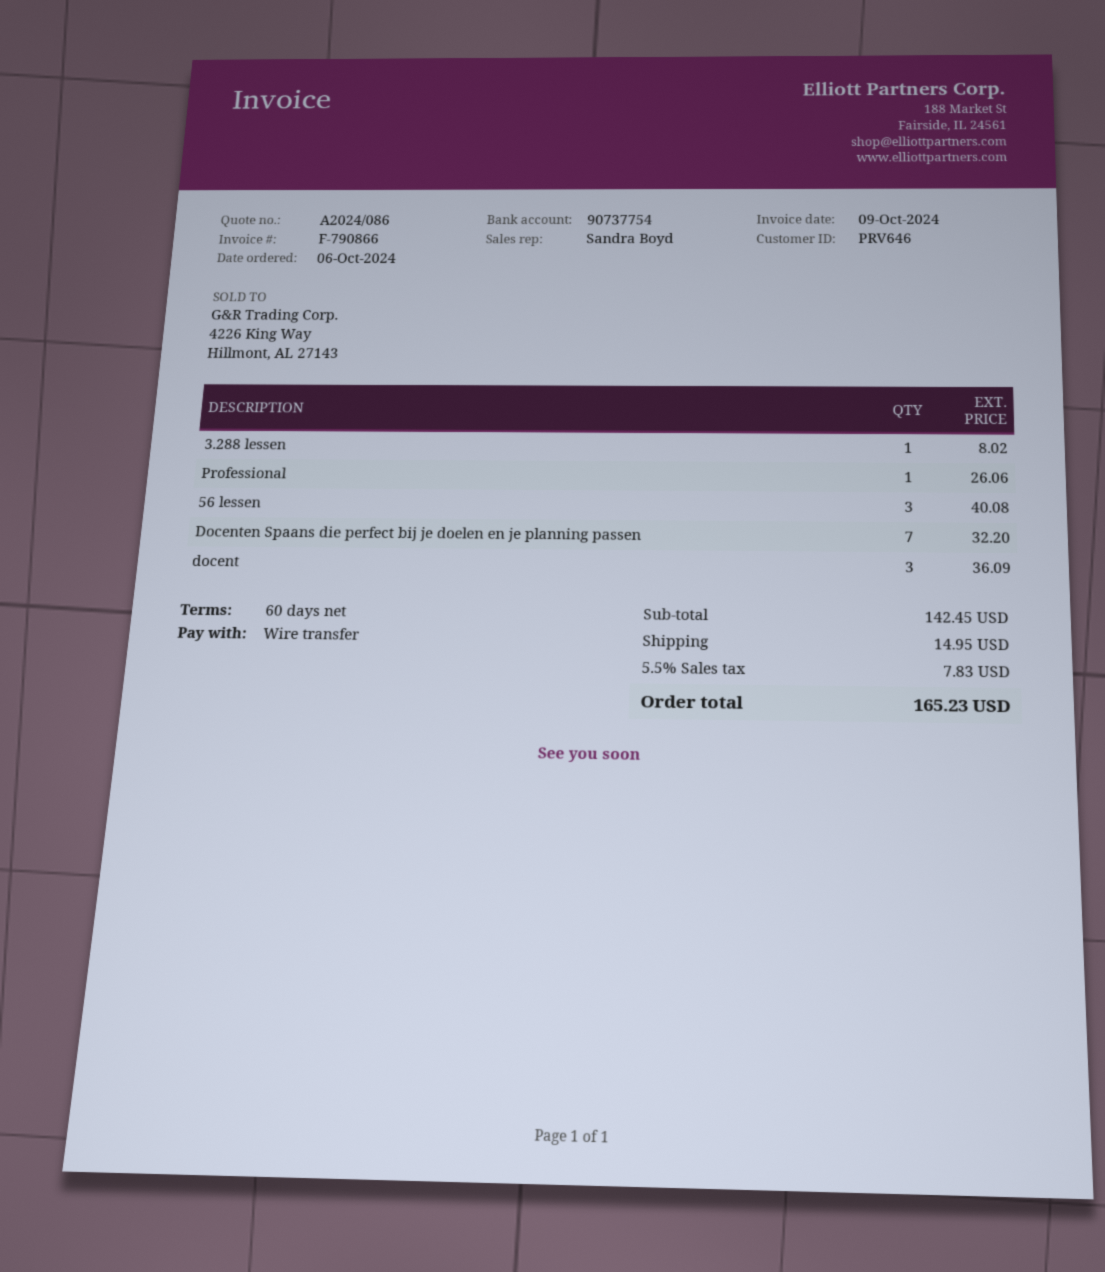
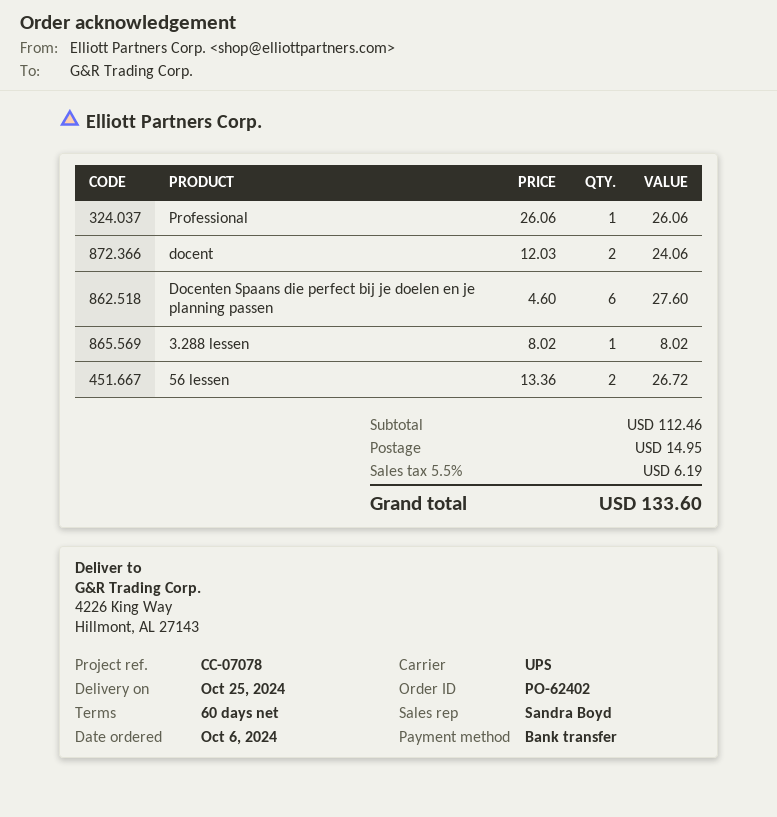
56 lessen: 3 for 40.08 -> 2 for 26.72
Docenten Spaans die perfect bij je doelen en je planning passen: 7 for 32.20 -> 6 for 27.60
docent: 3 for 36.09 -> 2 for 24.06
subtotal: 142.45 -> 112.46
tax: 5.5% = 7.83 -> 5.5% = 6.19
total: 165.23 -> 133.60

